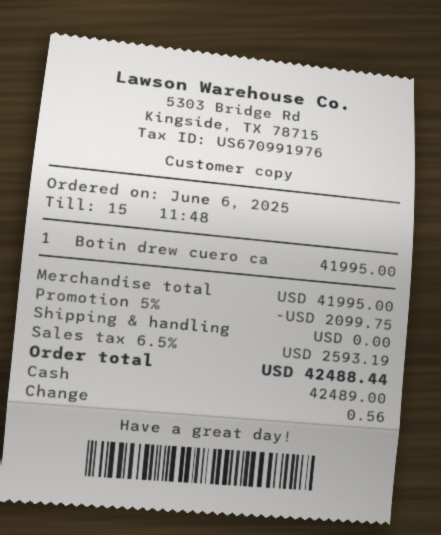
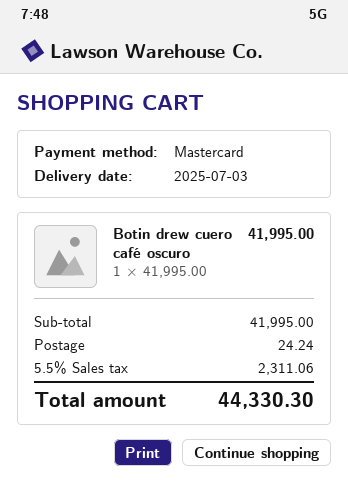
payment method: cash -> Mastercard
discount: 5% = 2099.75 -> none
shipping: 0.00 -> 24.24
tax: 6.5% = 2593.19 -> 5.5% = 2311.06
total: 42488.44 -> 44330.30

